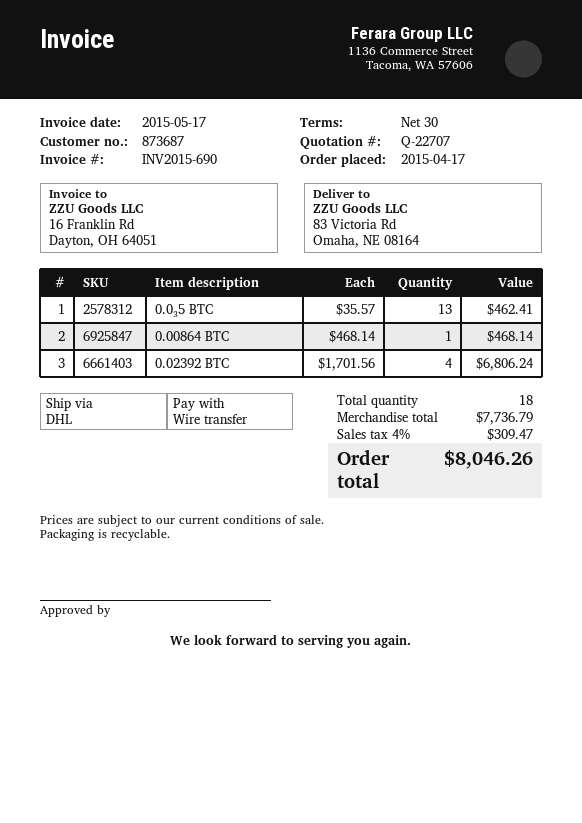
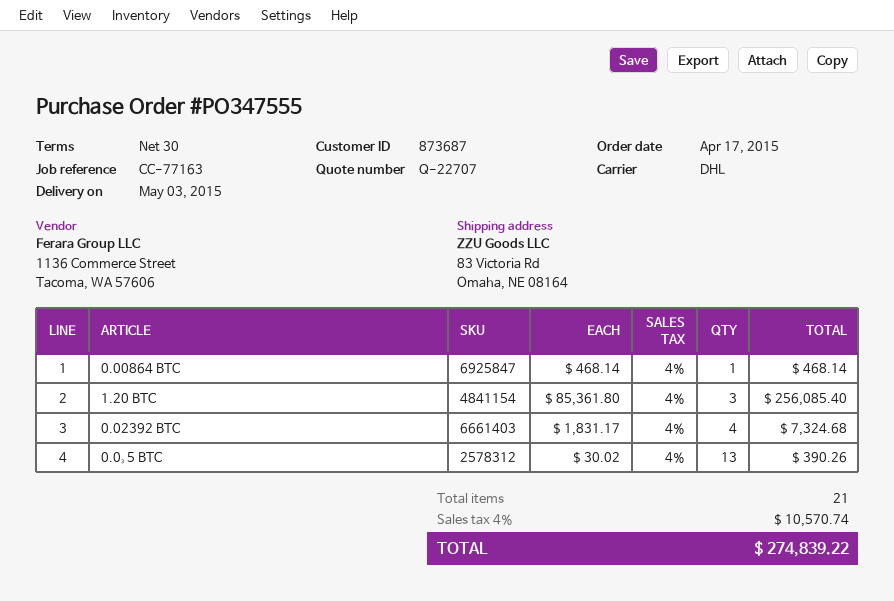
0.0₃5 BTC: 13 x 35.57 = 462.41 -> 13 x 30.02 = 390.26
0.02392 BTC: 4 x 1701.56 = 6806.24 -> 4 x 1831.17 = 7324.68
1.20 BTC: none -> 3 x 85361.80 = 256085.40
total quantity: 18 -> 21
tax: 4% = 309.47 -> 4% = 10570.74
total: 8046.26 -> 274839.22

